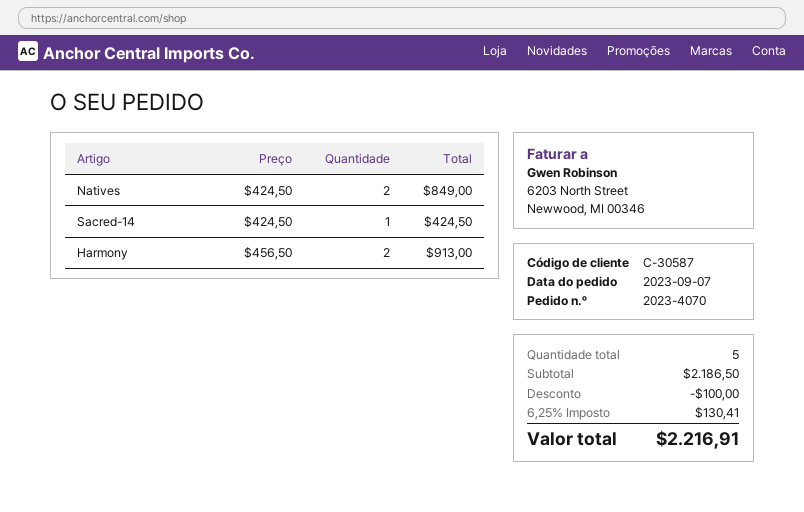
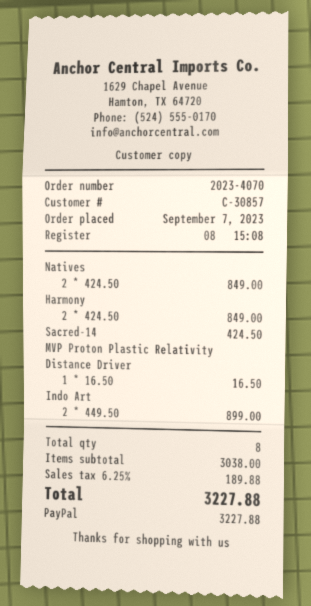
customer number: C-30587 -> C-30857
Harmony: 2 x 456.50 = 913.00 -> 2 x 424.50 = 849.00
MVP Proton Plastic Relativity Distance Driver: none -> 1 x 16.50 = 16.50
Indo Art: none -> 2 x 449.50 = 899.00
total quantity: 5 -> 8
subtotal: 2186.50 -> 3038.00
discount: 100.00 -> none
tax: 6.25% = 130.41 -> 6.25% = 189.88
total: 2216.91 -> 3227.88

